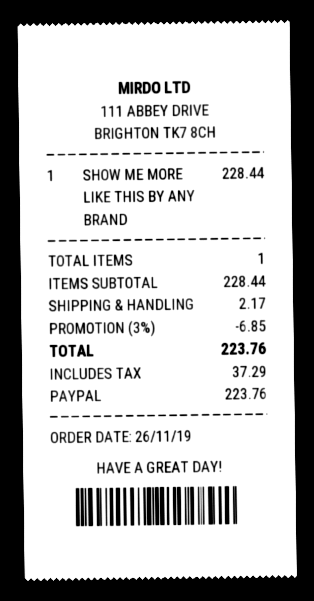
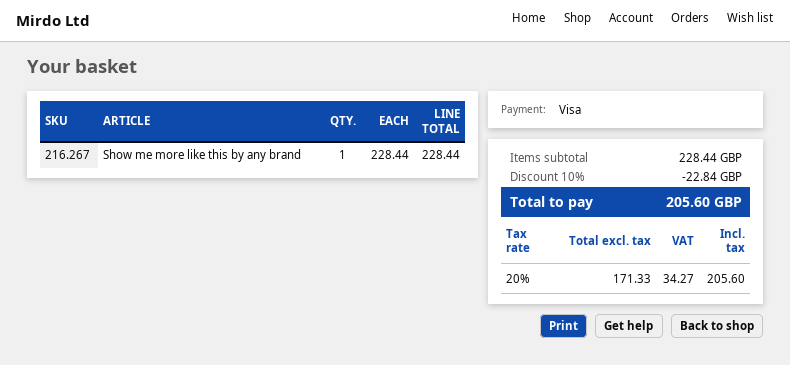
payment method: PayPal -> Visa
discount: 3% = 6.85 -> 10% = 22.84
shipping: 2.17 -> none
tax: 37.29 -> 34.27
total: 223.76 -> 205.60

